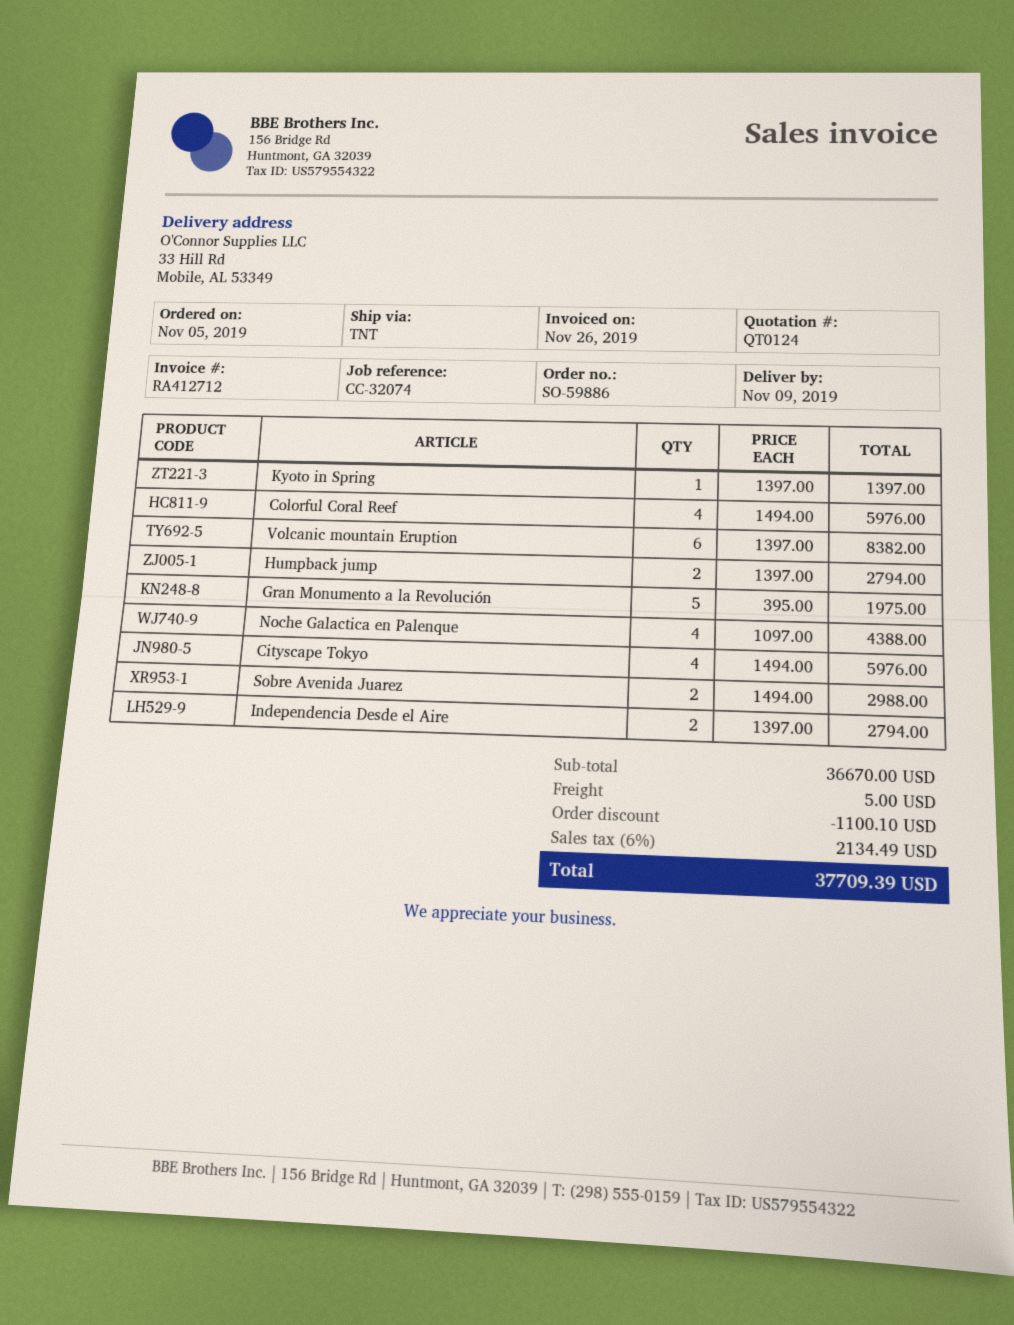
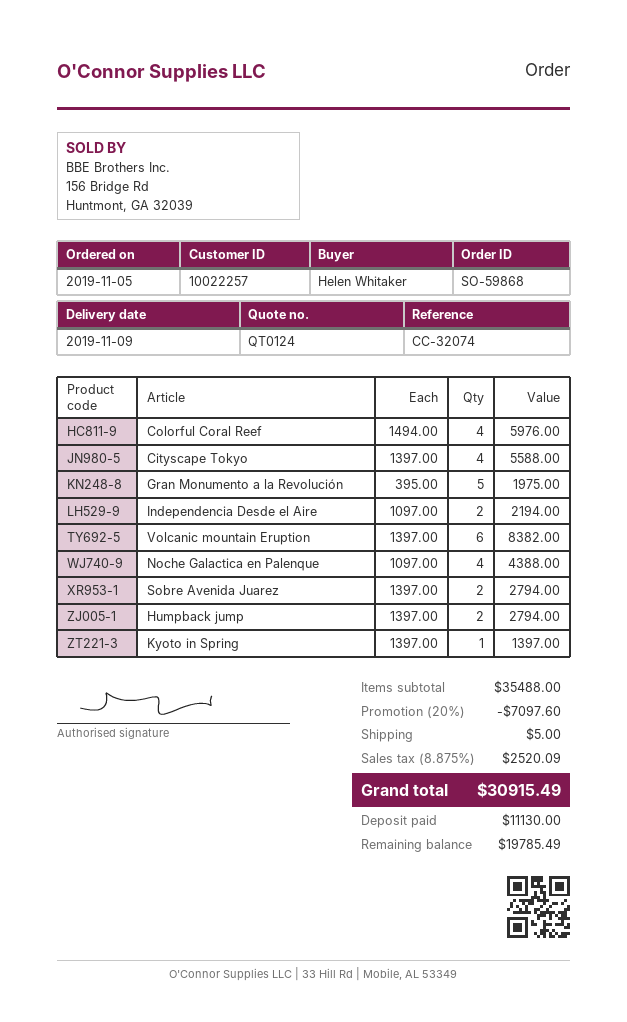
order number: SO-59886 -> SO-59868
Cityscape Tokyo: 4 x 1494.00 = 5976.00 -> 4 x 1397.00 = 5588.00
Sobre Avenida Juarez: 2 x 1494.00 = 2988.00 -> 2 x 1397.00 = 2794.00
Independencia Desde el Aire: 2 x 1397.00 = 2794.00 -> 2 x 1097.00 = 2194.00
subtotal: 36670.00 -> 35488.00
discount: 1100.10 -> 7097.60
tax: 6% = 2134.49 -> 8.875% = 2520.09
total: 37709.39 -> 30915.49

